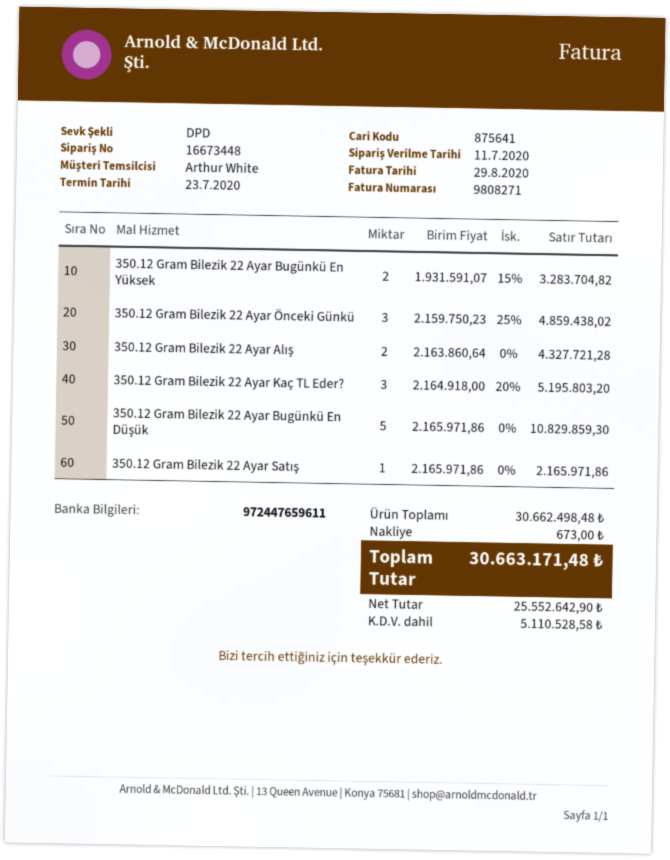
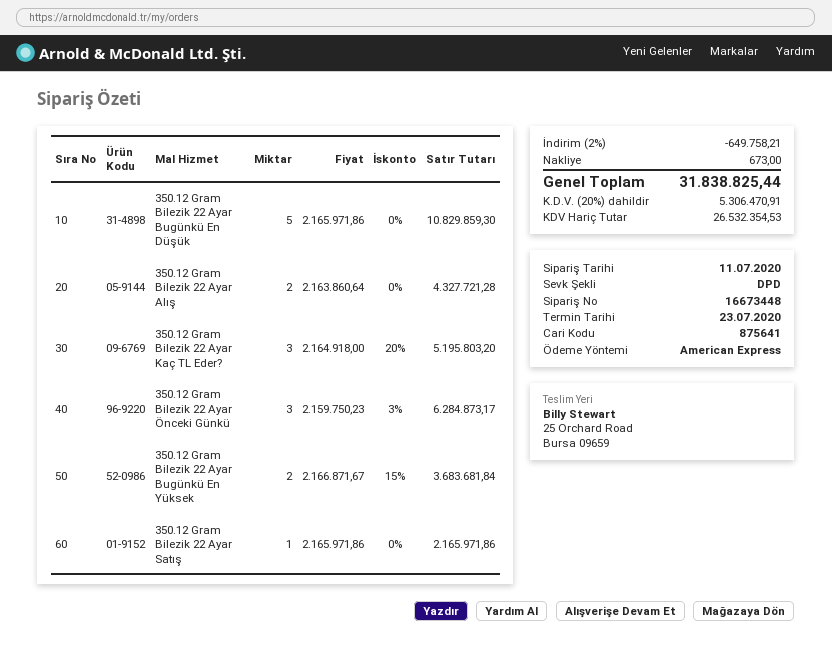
350.12 Gram Bilezik 22 Ayar Bugünkü En Yüksek: 2 x 1931591.07 - 15% = 3283704.82 -> 2 x 2166871.67 - 15% = 3683681.84
350.12 Gram Bilezik 22 Ayar Önceki Günkü: 3 x 2159750.23 - 25% = 4859438.02 -> 3 x 2159750.23 - 3% = 6284873.17
discount: none -> 2% = 649758.21
net: 25552642.90 -> 26532354.53
tax: 5110528.58 -> 5306470.91
total: 30663171.48 -> 31838825.44

